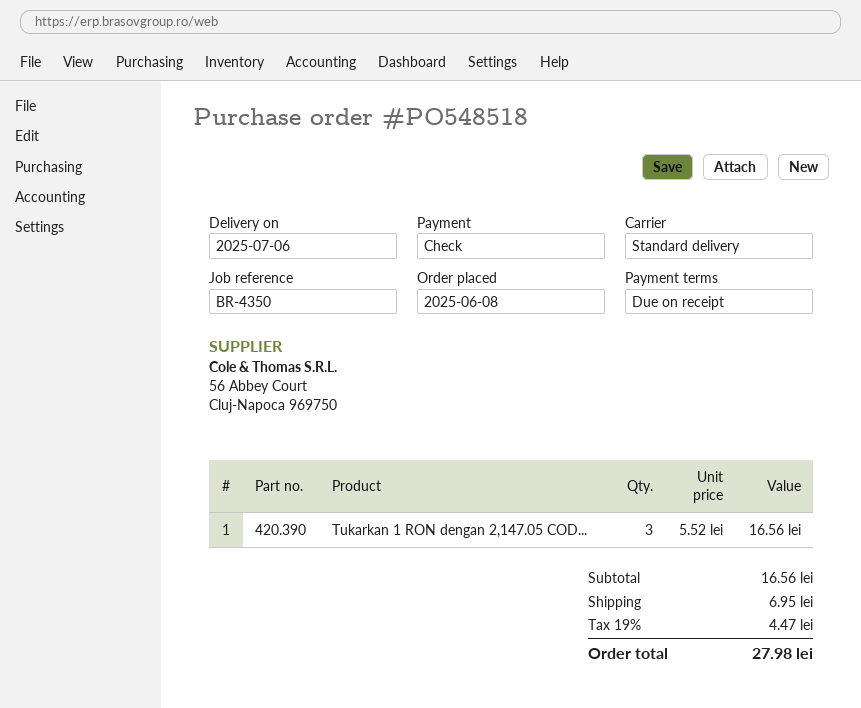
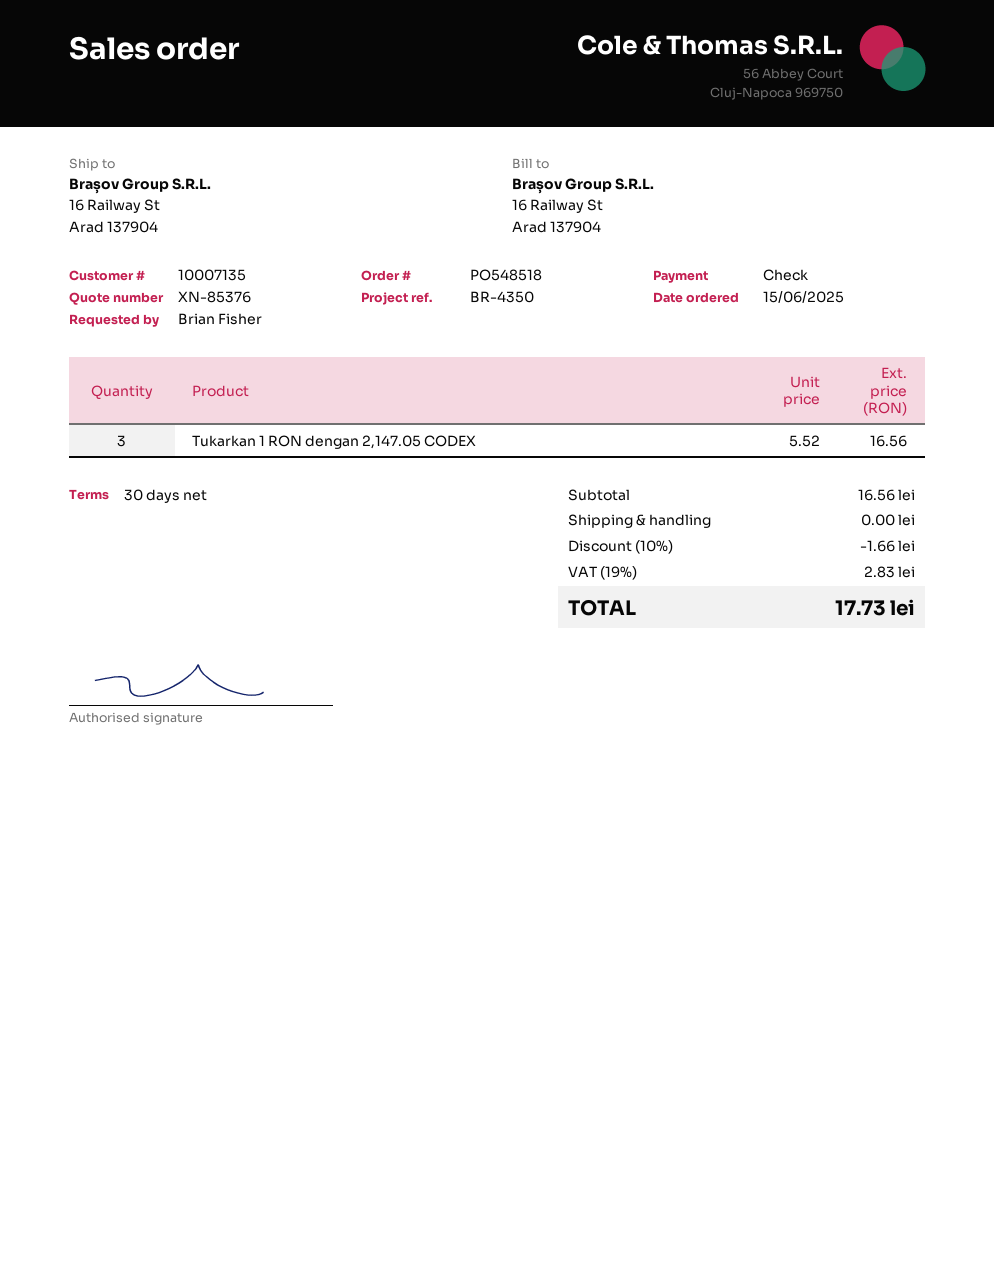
order date: 2025-06-08 -> 2025-06-15
payment terms: on receipt -> 30 days
discount: none -> 10% = 1.66
shipping: 6.95 -> 0.00
tax: 19% = 4.47 -> 19% = 2.83
total: 27.98 -> 17.73

